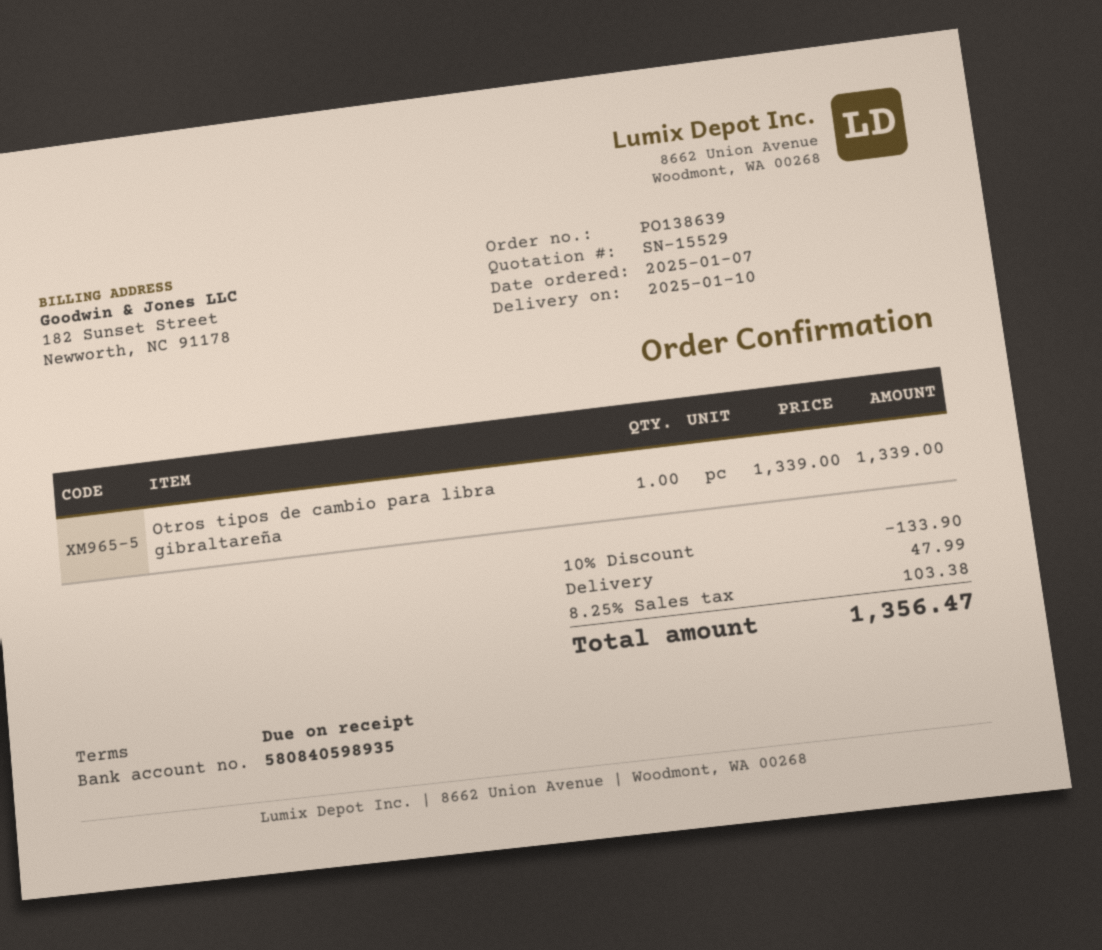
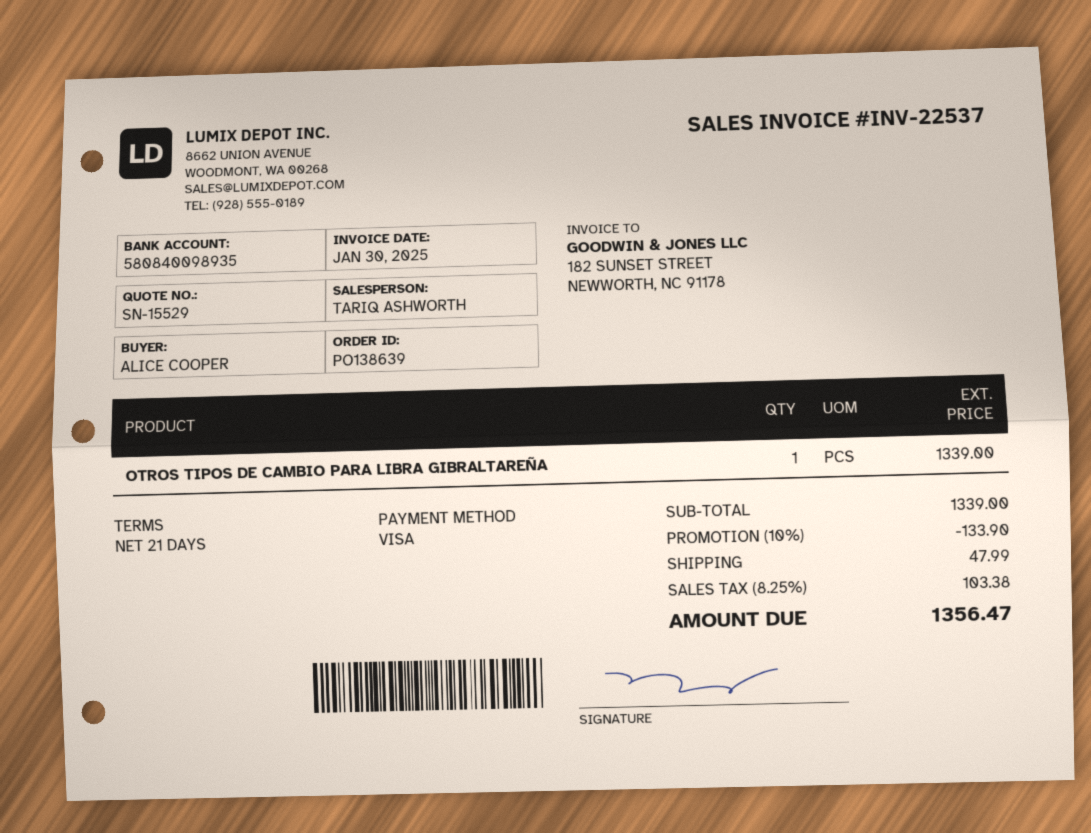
payment terms: on receipt -> 21 days
bank account: 580840598935 -> 580840098935

